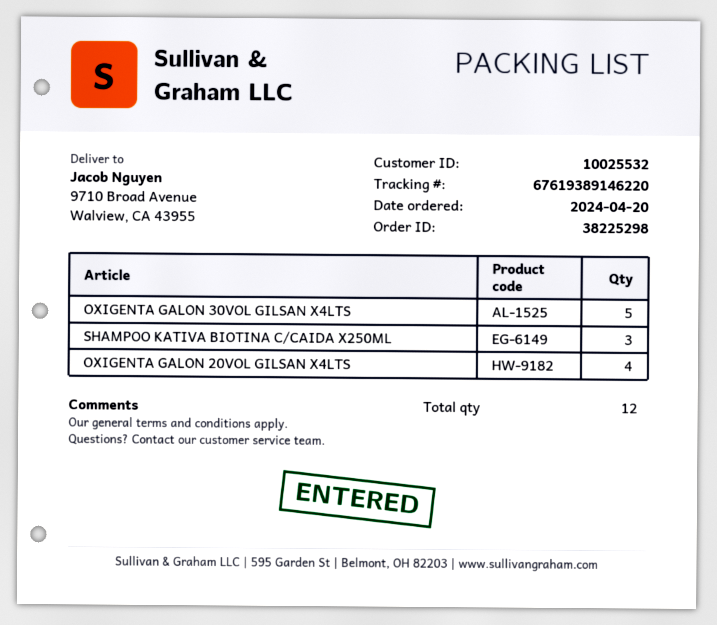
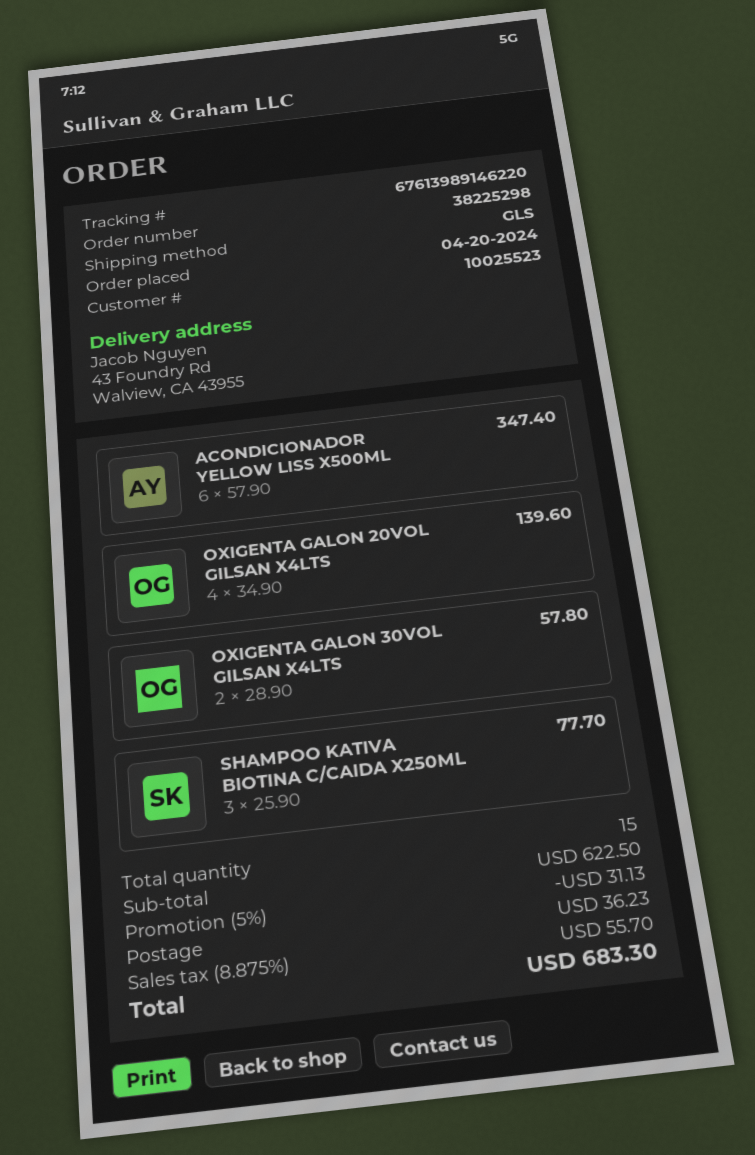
customer number: 10025532 -> 10025523
tracking number: 67619389146220 -> 67613989146220
ship to: 9710 Broad Avenue, Walview, CA 43955 -> 43 Foundry Rd, Walview, CA 43955
OXIGENTA GALON 30VOL GILSAN X4LTS: 5 -> 2
ACONDICIONADOR YELLOW LISS X500ML: none -> 6
total quantity: 12 -> 15

